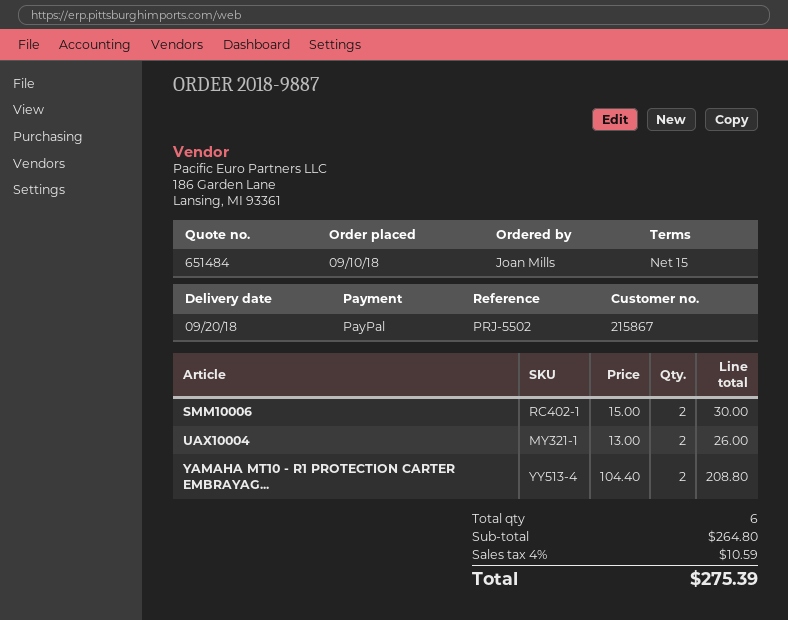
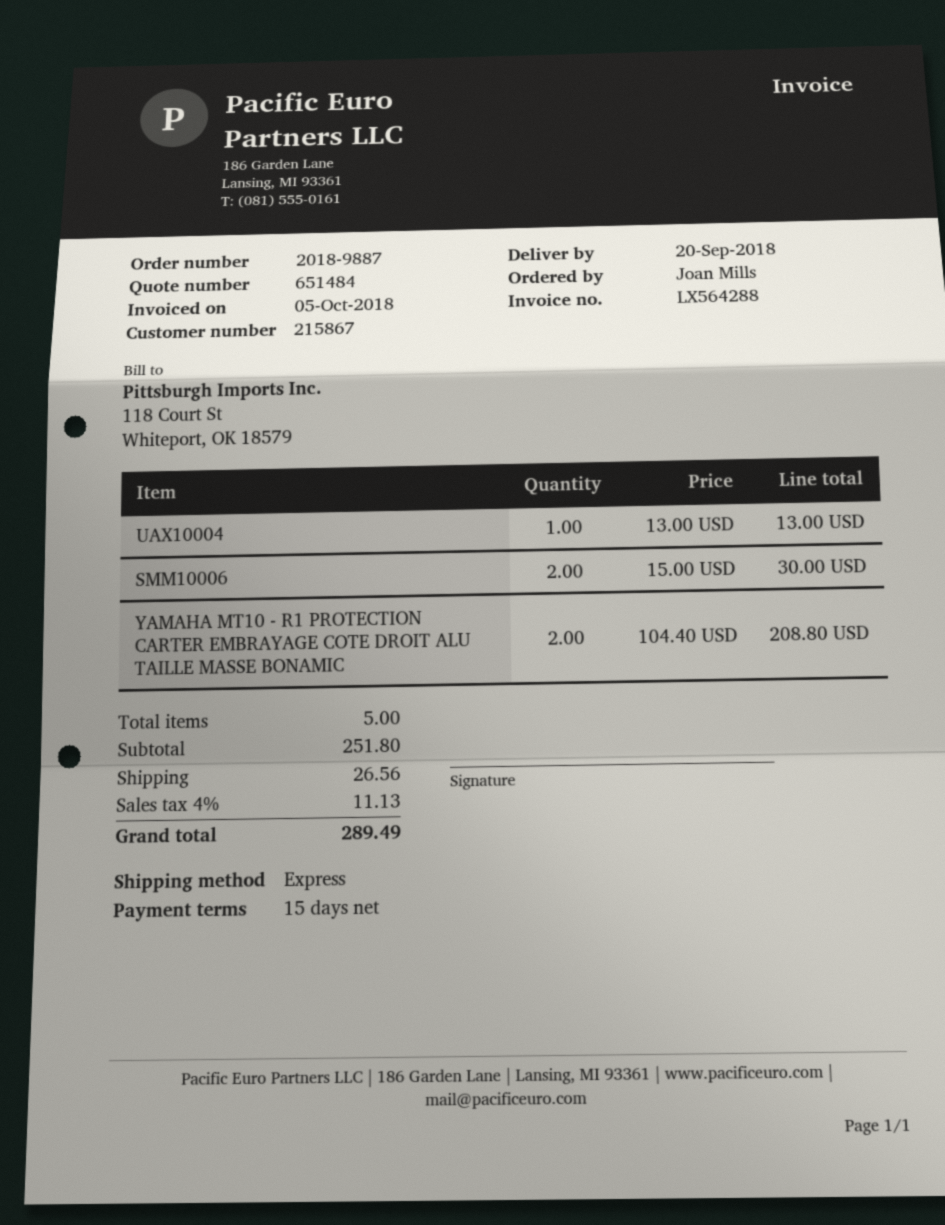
UAX10004: 2 x 13.00 = 26.00 -> 1 x 13.00 = 13.00
total quantity: 6 -> 5
subtotal: 264.80 -> 251.80
shipping: none -> 26.56
tax: 4% = 10.59 -> 4% = 11.13
total: 275.39 -> 289.49

